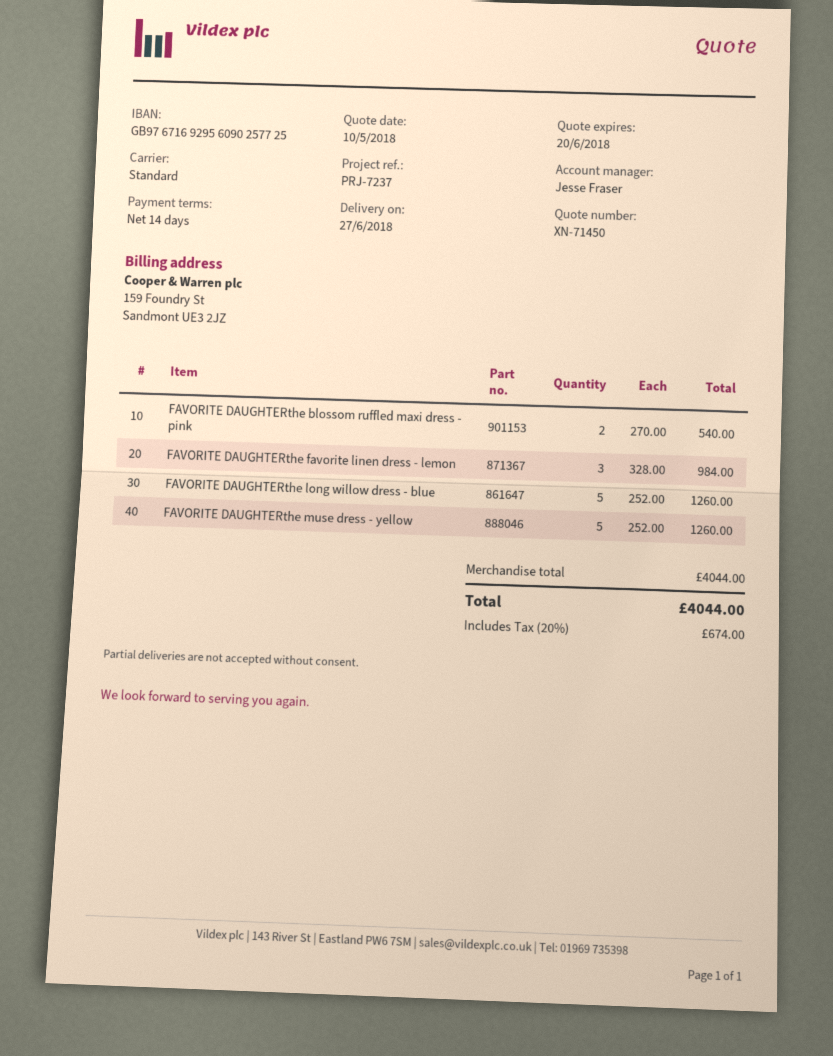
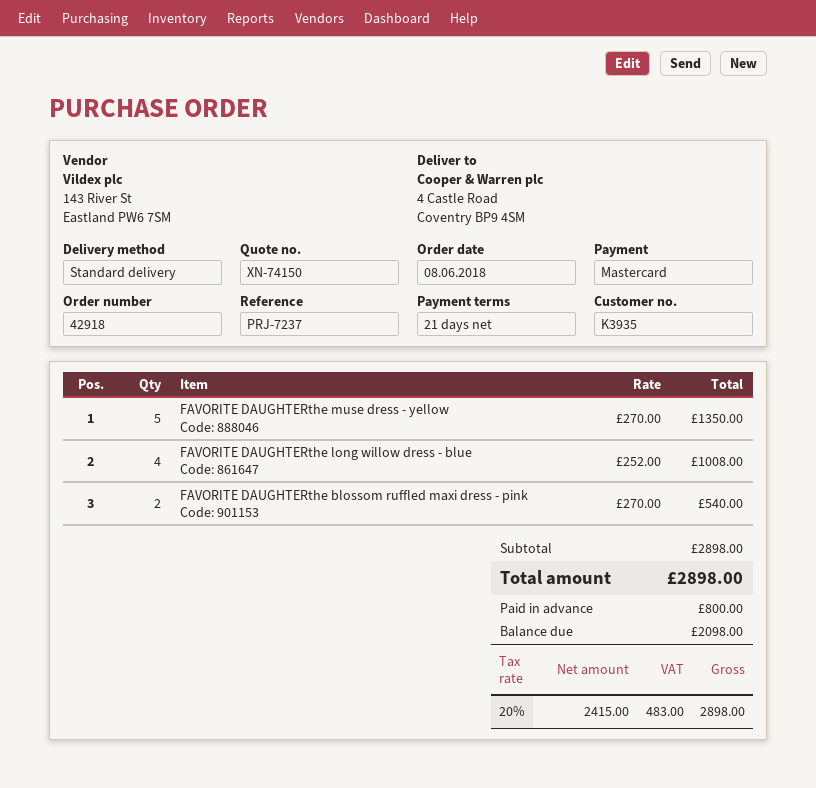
quote number: XN-71450 -> XN-74150
payment terms: 14 days -> 21 days
FAVORITE DAUGHTERthe favorite linen dress - lemon: 3 x 328.00 = 984.00 -> none
FAVORITE DAUGHTERthe long willow dress - blue: 5 x 252.00 = 1260.00 -> 4 x 252.00 = 1008.00
FAVORITE DAUGHTERthe muse dress - yellow: 5 x 252.00 = 1260.00 -> 5 x 270.00 = 1350.00
subtotal: 4044.00 -> 2898.00
tax: 20% = 674.00 -> 20% = 483.00
total: 4044.00 -> 2898.00

